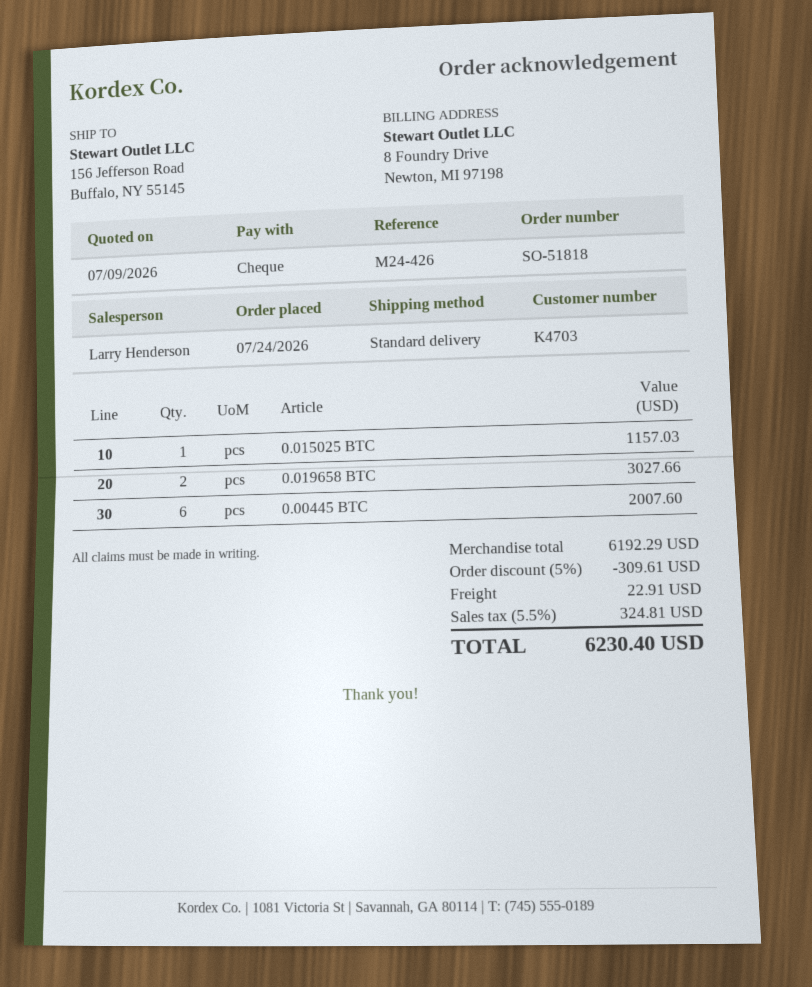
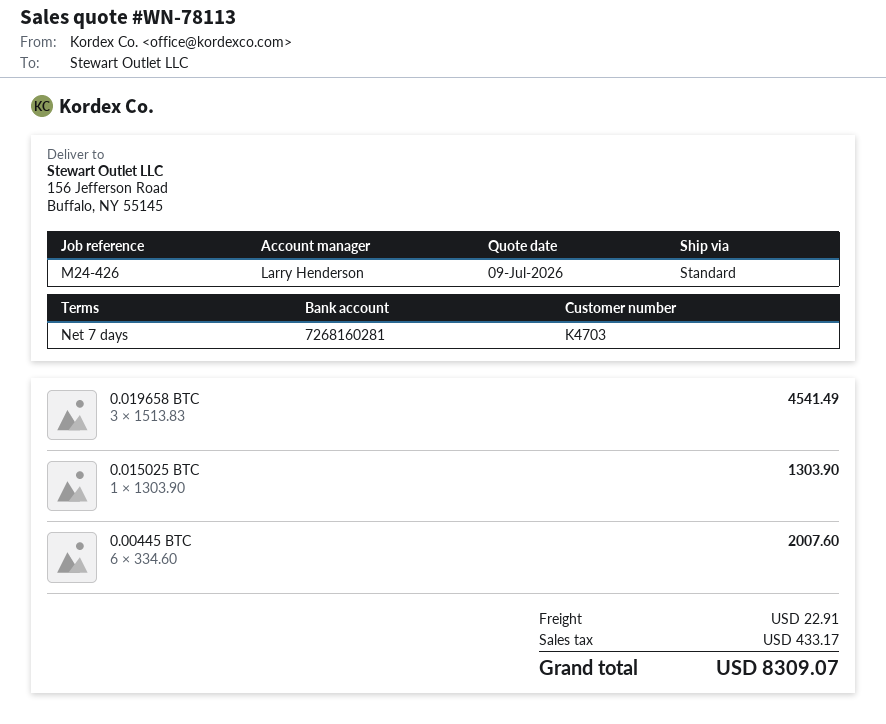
0.015025 BTC: 1 for 1157.03 -> 1 for 1303.90
0.019658 BTC: 2 for 3027.66 -> 3 for 4541.49
discount: 5% = 309.61 -> none
tax: 324.81 -> 433.17
total: 6230.40 -> 8309.07

